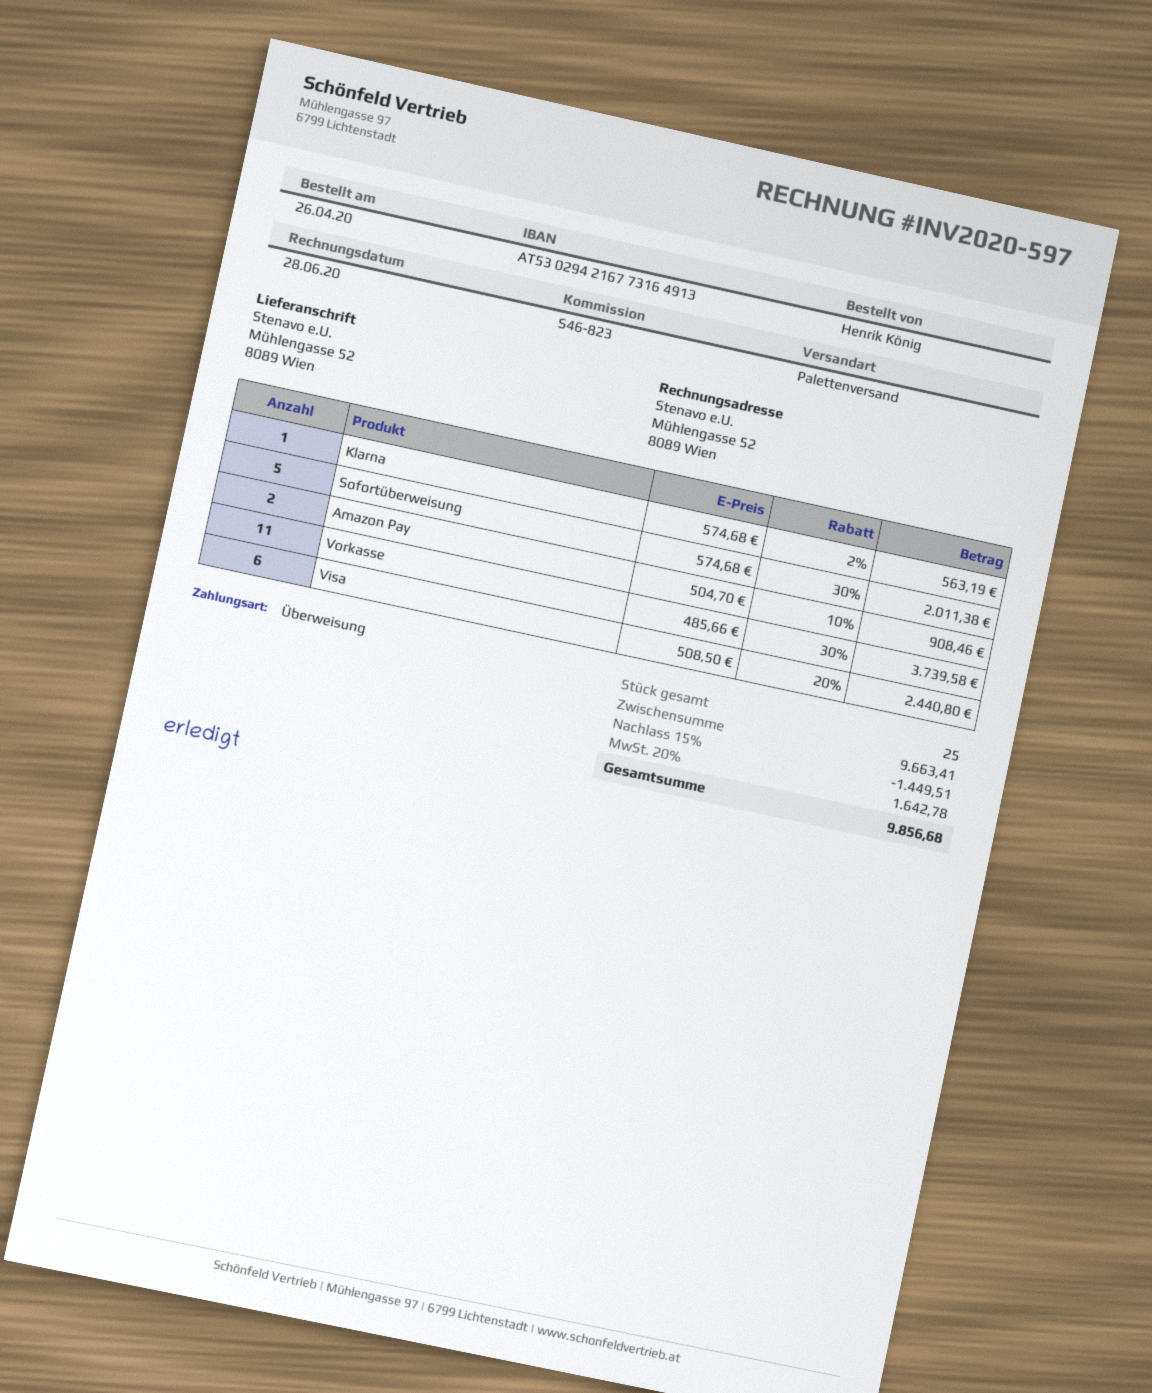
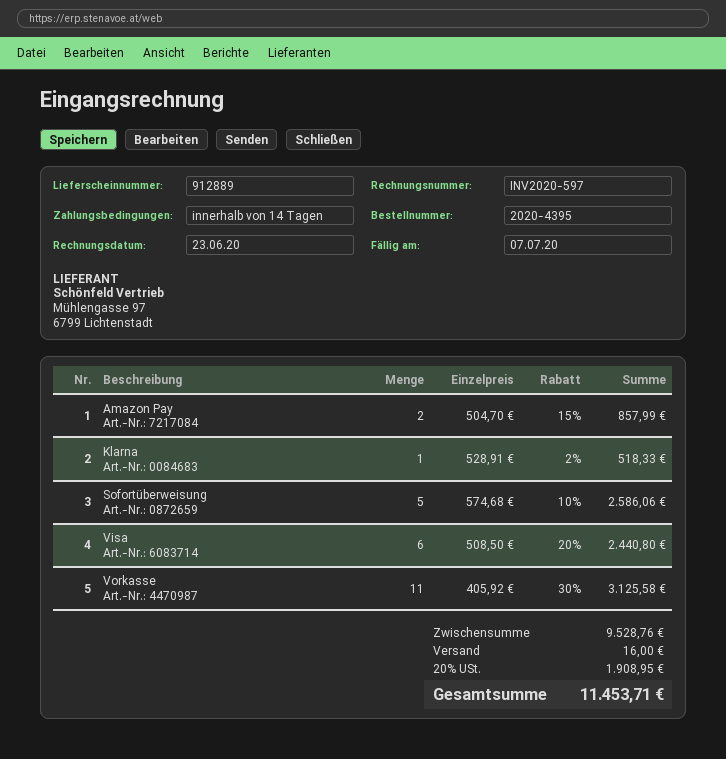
invoice date: 2020-06-28 -> 2020-06-23
Klarna: 1 x 574.68 - 2% = 563.19 -> 1 x 528.91 - 2% = 518.33
Sofortüberweisung: 5 x 574.68 - 30% = 2011.38 -> 5 x 574.68 - 10% = 2586.06
Amazon Pay: 2 x 504.70 - 10% = 908.46 -> 2 x 504.70 - 15% = 857.99
Vorkasse: 11 x 485.66 - 30% = 3739.58 -> 11 x 405.92 - 30% = 3125.58
subtotal: 9663.41 -> 9528.76
discount: 15% = 1449.51 -> none
shipping: none -> 16.00
tax: 20% = 1642.78 -> 20% = 1908.95
total: 9856.68 -> 11453.71

